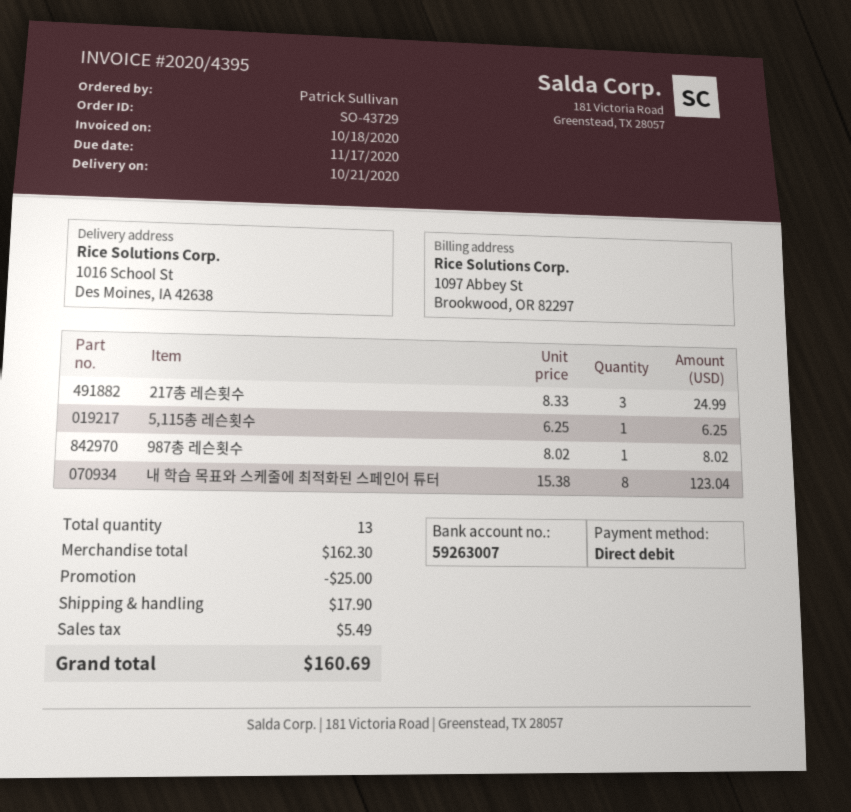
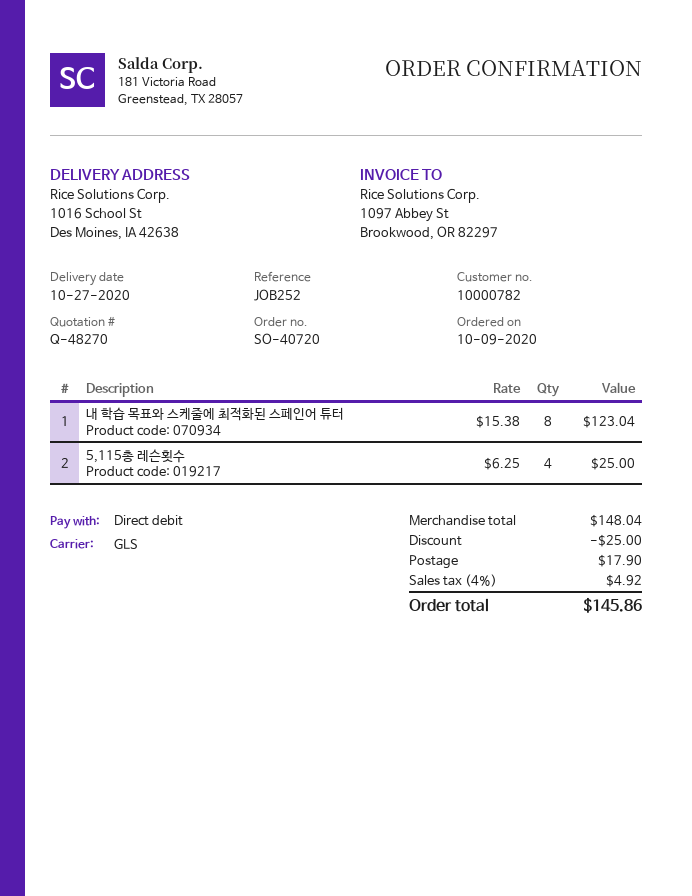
order number: SO-43729 -> SO-40720
delivery date: 2020-10-21 -> 2020-10-27
217총 레슨횟수: 3 x 8.33 = 24.99 -> none
5,115총 레슨횟수: 1 x 6.25 = 6.25 -> 4 x 6.25 = 25.00
987총 레슨횟수: 1 x 8.02 = 8.02 -> none
subtotal: 162.30 -> 148.04
tax: 5.49 -> 4.92
total: 160.69 -> 145.86

